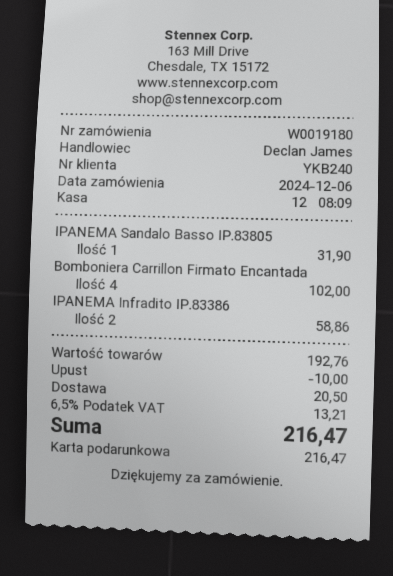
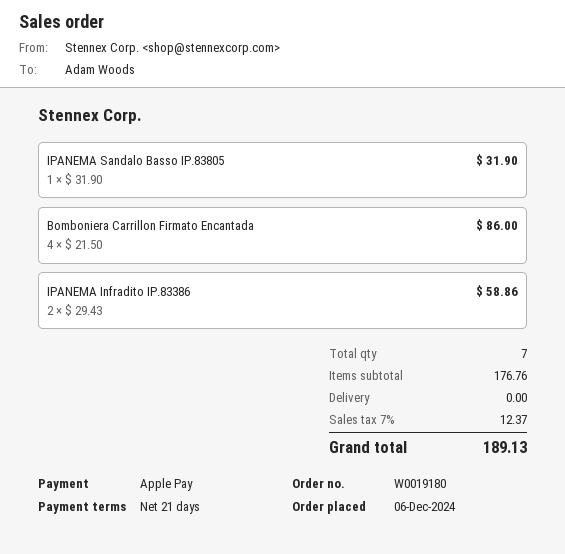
payment method: gift card -> Apple Pay
Bomboniera Carrillon Firmato Encantada: 4 for 102.00 -> 4 for 86.00
subtotal: 192.76 -> 176.76
discount: 10.00 -> none
shipping: 20.50 -> 0.00
tax: 6.5% = 13.21 -> 7% = 12.37
total: 216.47 -> 189.13

